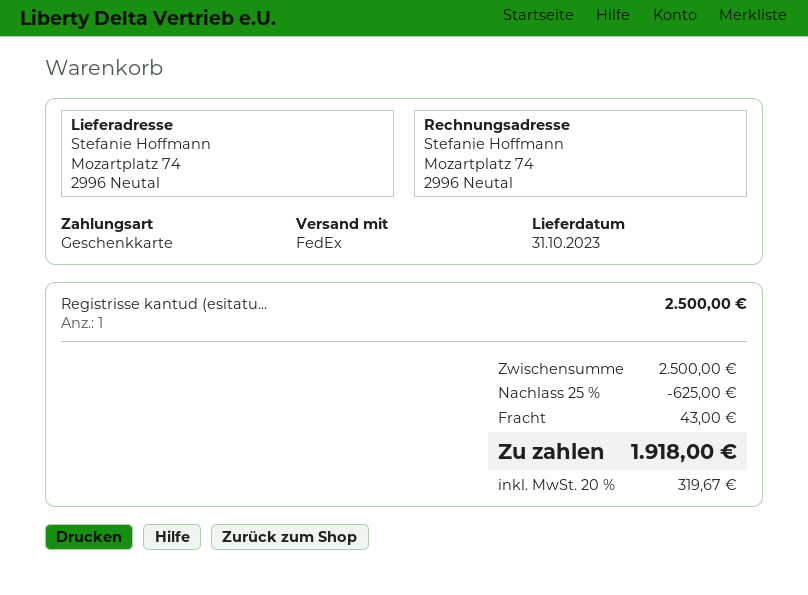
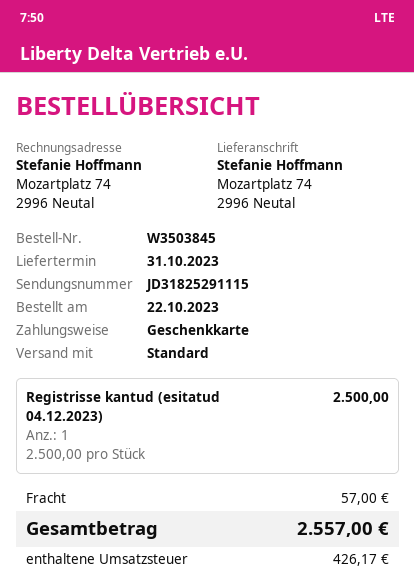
shipping method: FedEx -> standard
discount: 25% = 625.00 -> none
shipping: 43.00 -> 57.00
tax: 319.67 -> 426.17
total: 1918.00 -> 2557.00

